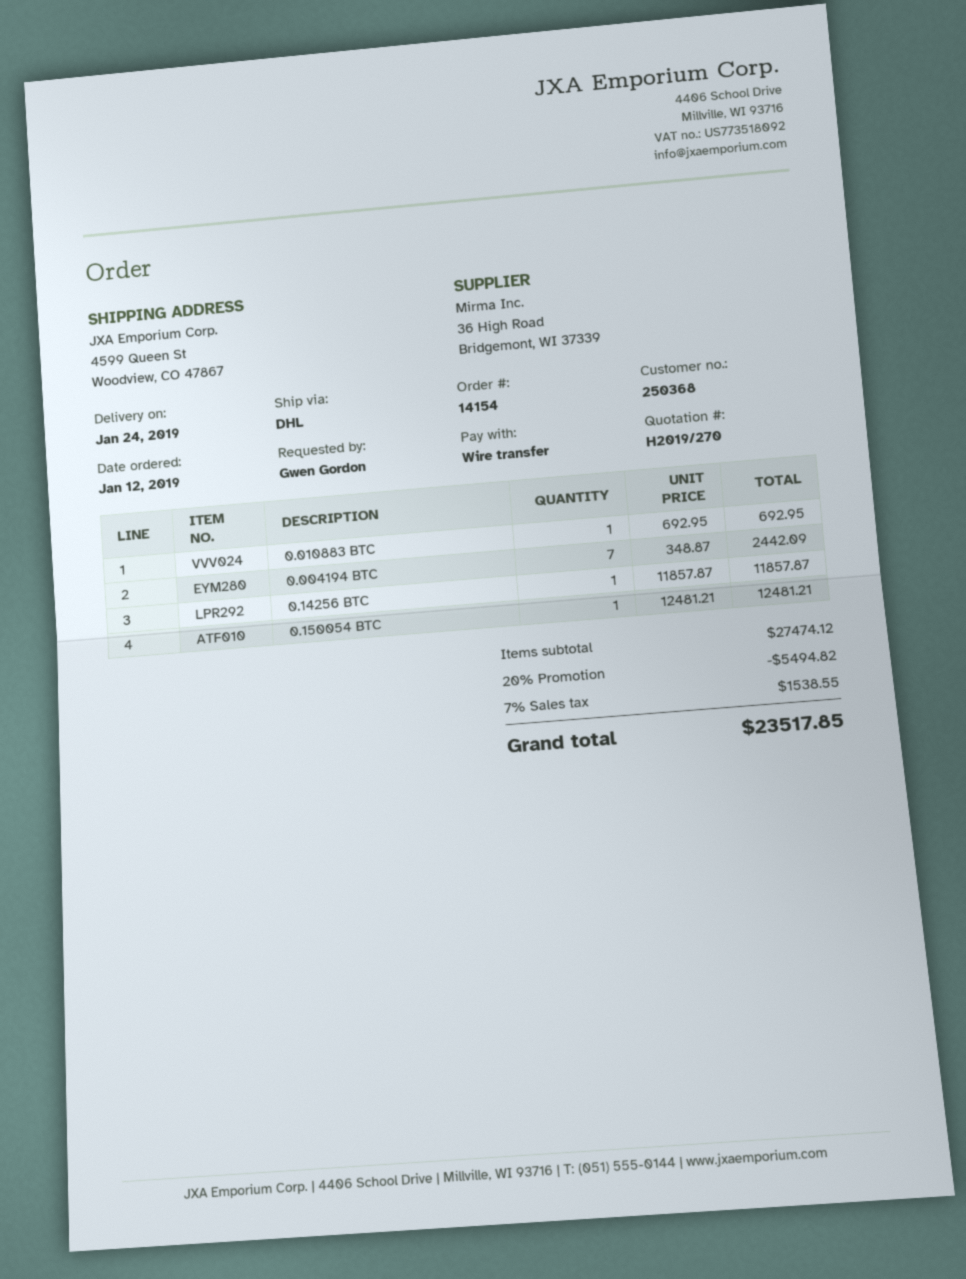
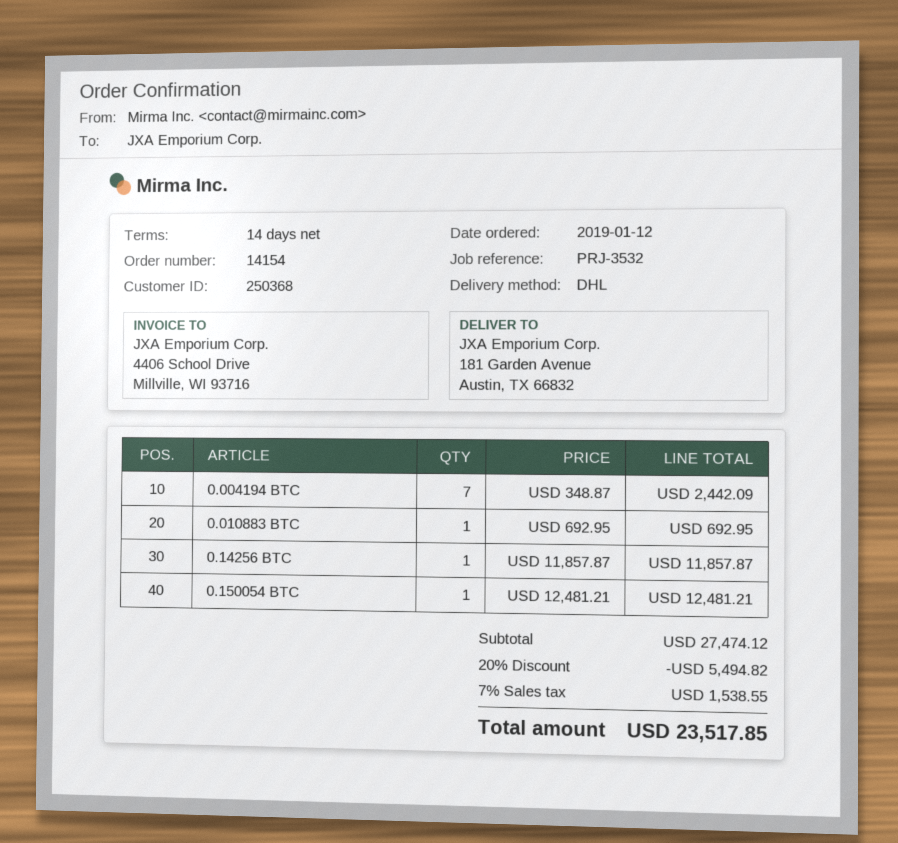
ship to: 4599 Queen St, Woodview, CO 47867 -> 181 Garden Avenue, Austin, TX 66832

